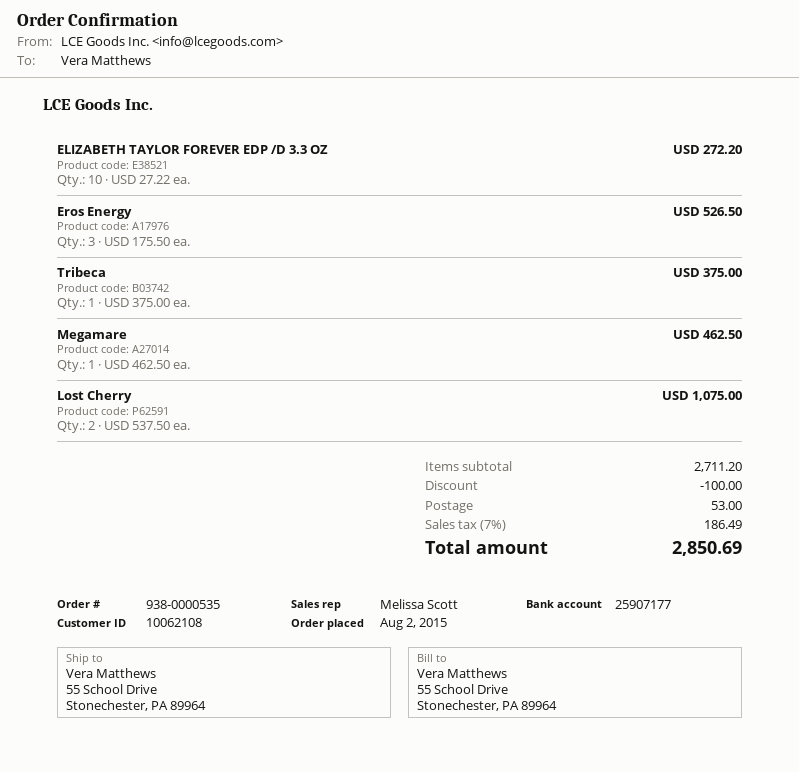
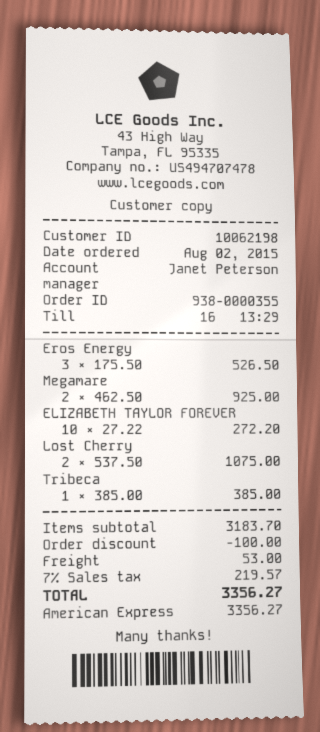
order number: 938-0000535 -> 938-0000355
customer number: 10062108 -> 10062198
sales rep: Melissa Scott -> Janet Peterson
Tribeca: 1 x 375.00 = 375.00 -> 1 x 385.00 = 385.00
Megamare: 1 x 462.50 = 462.50 -> 2 x 462.50 = 925.00
subtotal: 2711.20 -> 3183.70
tax: 7% = 186.49 -> 7% = 219.57
total: 2850.69 -> 3356.27

